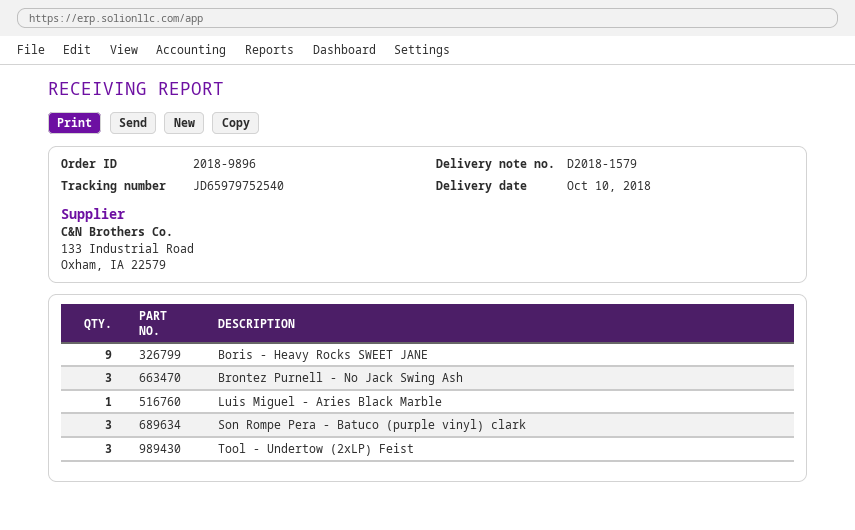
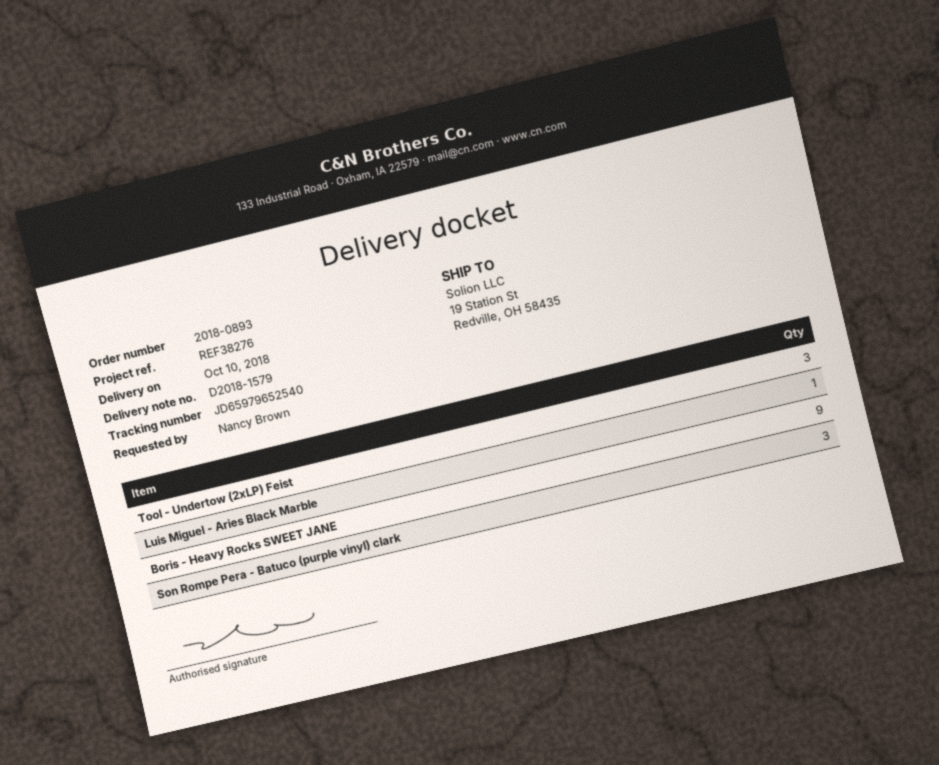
order number: 2018-9896 -> 2018-0893
tracking number: JD65979752540 -> JD65979652540
Brontez Purnell - No Jack Swing Ash: 3 -> none

